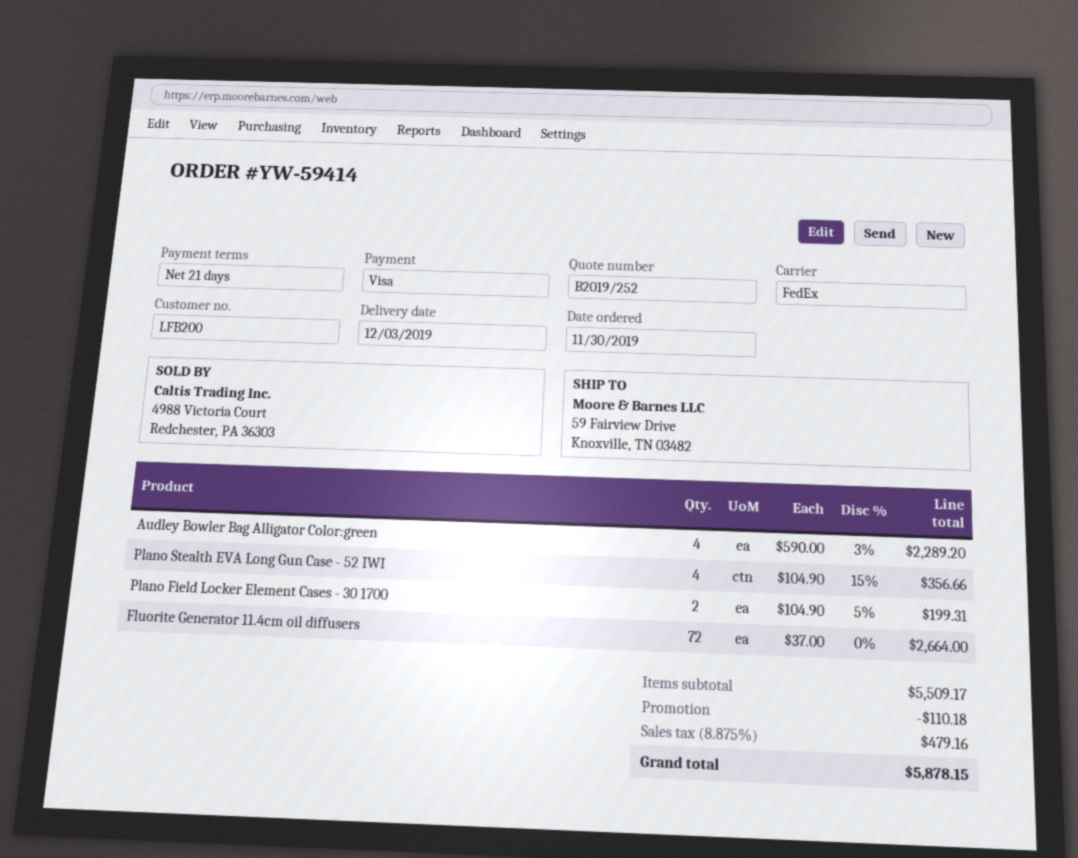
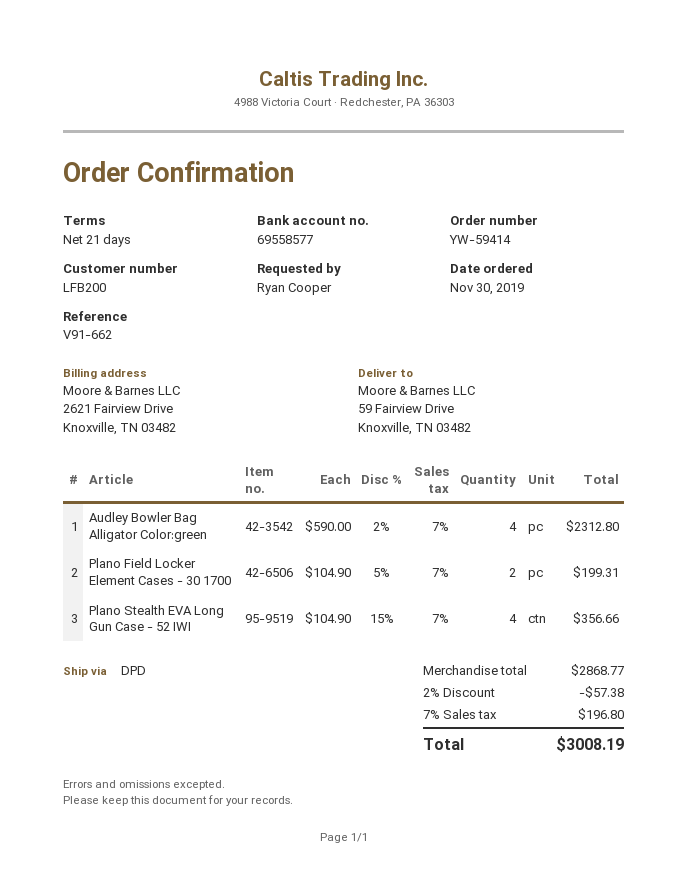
shipping method: FedEx -> DPD
Audley Bowler Bag Alligator Color:green: 4 x 590.00 - 3% = 2289.20 -> 4 x 590.00 - 2% = 2312.80
Fluorite Generator 11.4cm oil diffusers: 72 x 37.00 = 2664.00 -> none
subtotal: 5509.17 -> 2868.77
discount: 110.18 -> 57.38
tax: 8.875% = 479.16 -> 7% = 196.80
total: 5878.15 -> 3008.19

